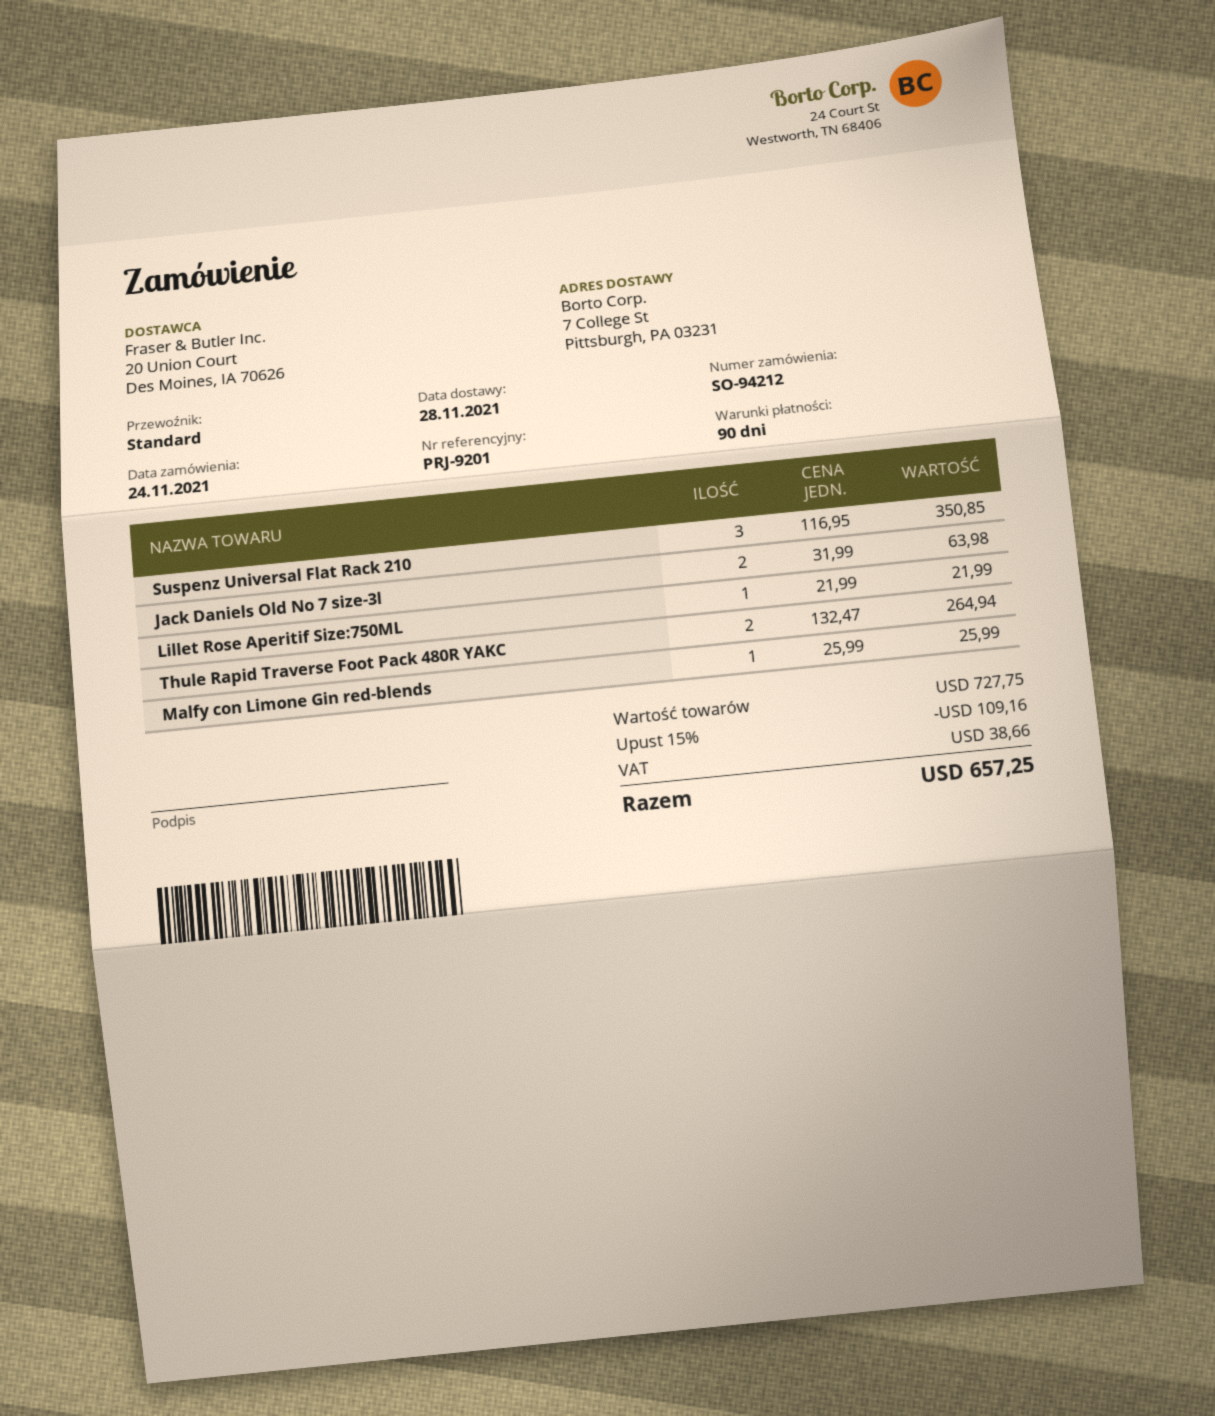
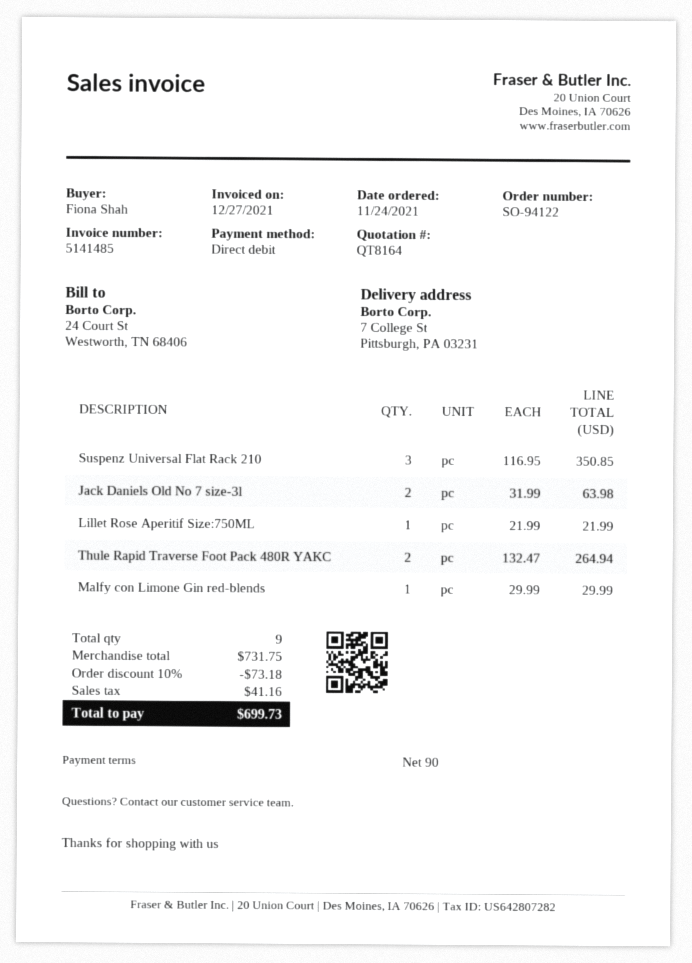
order number: SO-94212 -> SO-94122
Malfy con Limone Gin red-blends: 1 x 25.99 = 25.99 -> 1 x 29.99 = 29.99
subtotal: 727.75 -> 731.75
discount: 15% = 109.16 -> 10% = 73.18
tax: 38.66 -> 41.16
total: 657.25 -> 699.73

